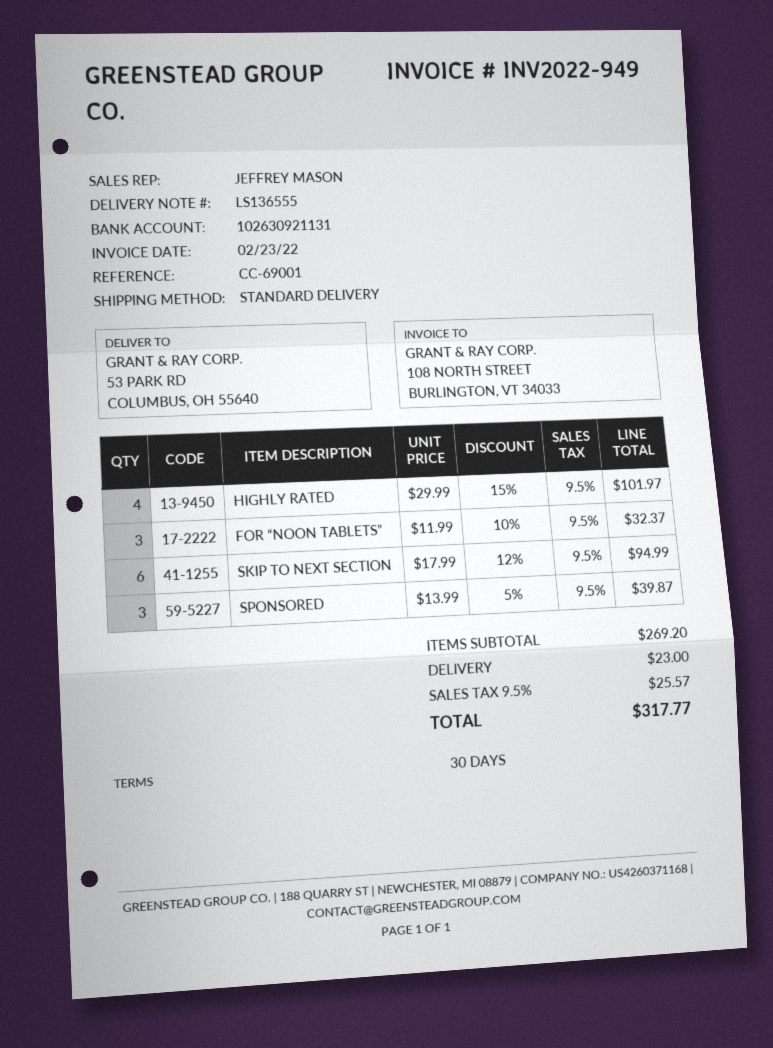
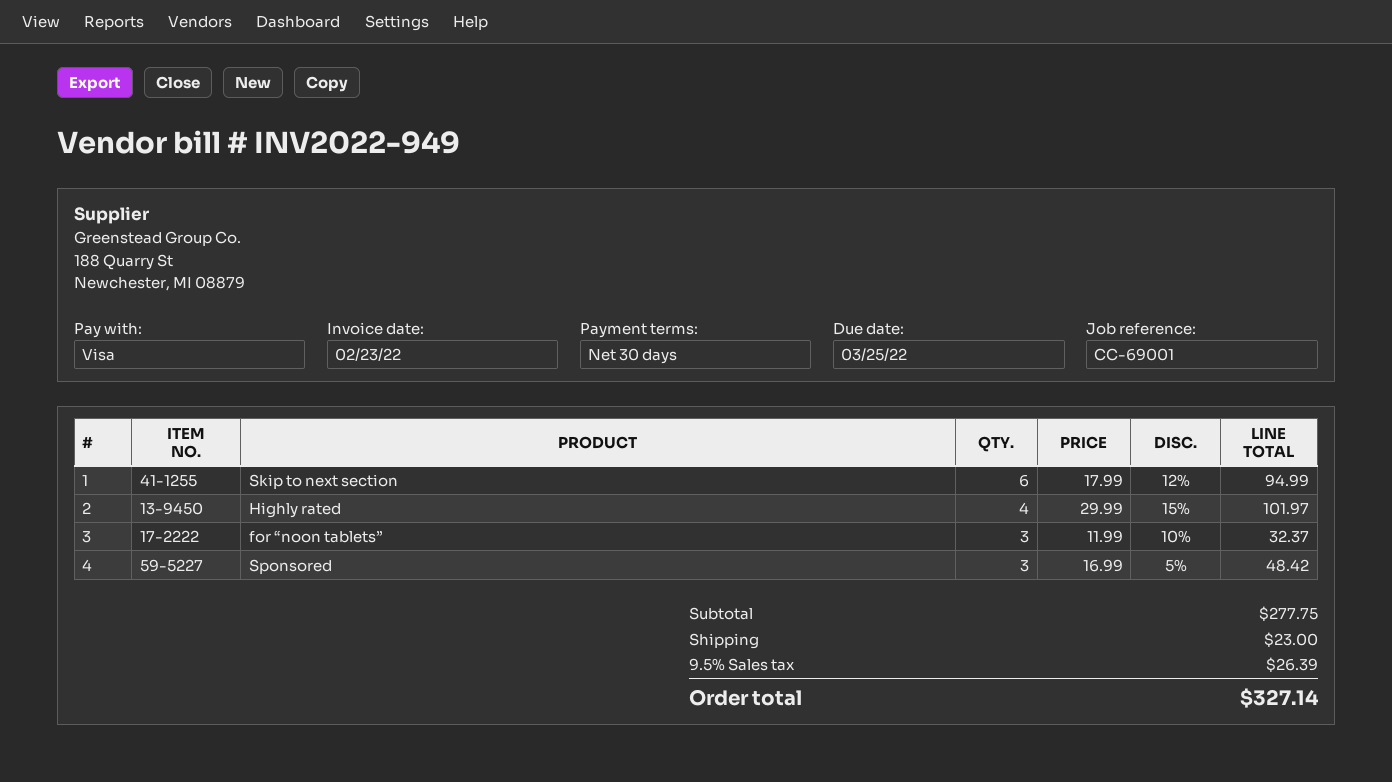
SPONSORED: 3 x 13.99 - 5% = 39.87 -> 3 x 16.99 - 5% = 48.42
subtotal: 269.20 -> 277.75
tax: 9.5% = 25.57 -> 9.5% = 26.39
total: 317.77 -> 327.14

